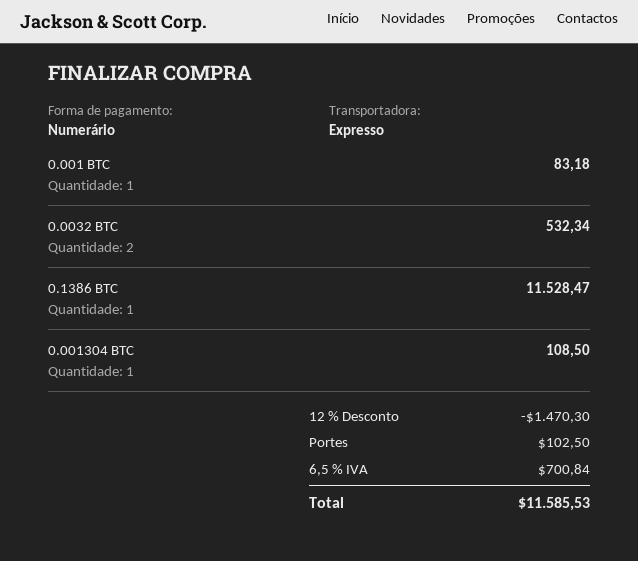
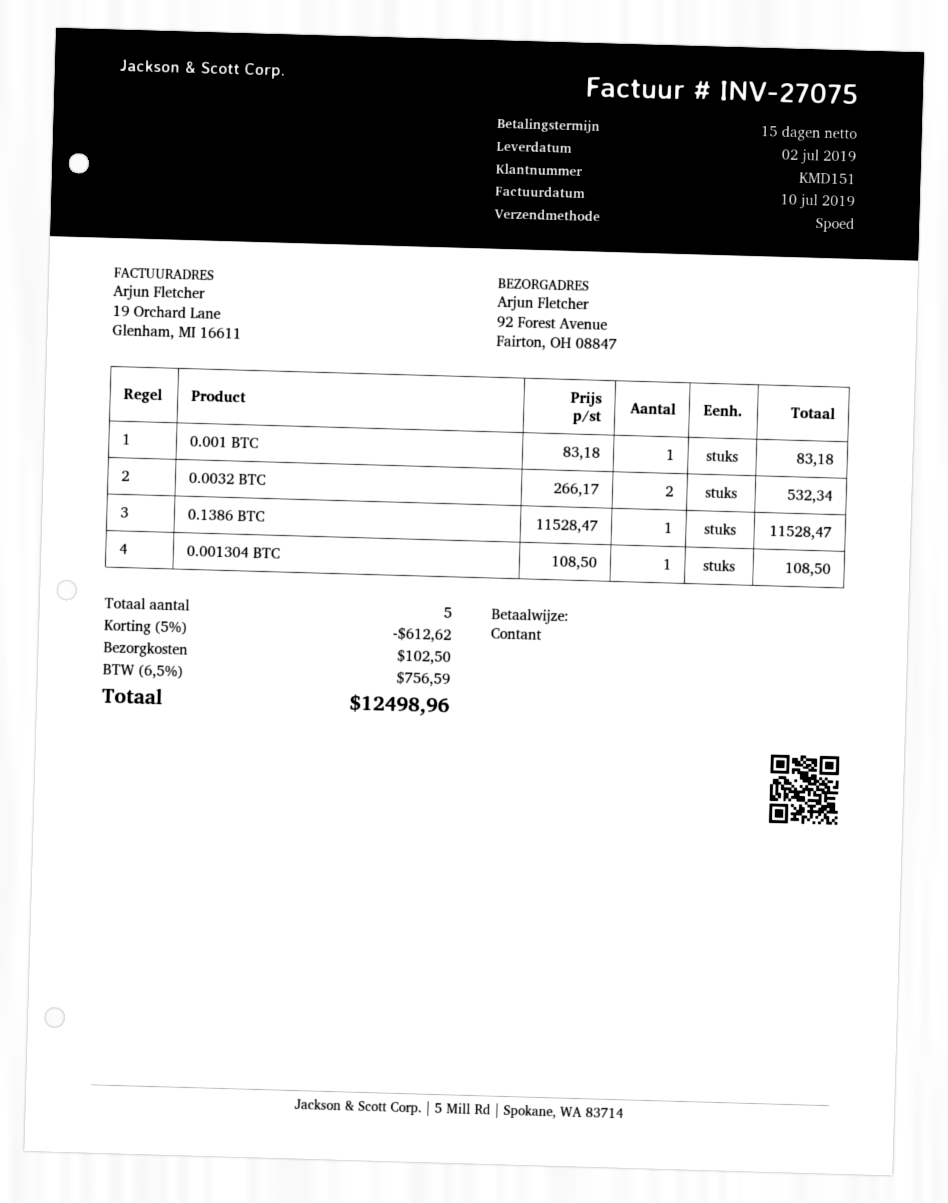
discount: 12% = 1470.30 -> 5% = 612.62
tax: 6.5% = 700.84 -> 6.5% = 756.59
total: 11585.53 -> 12498.96

